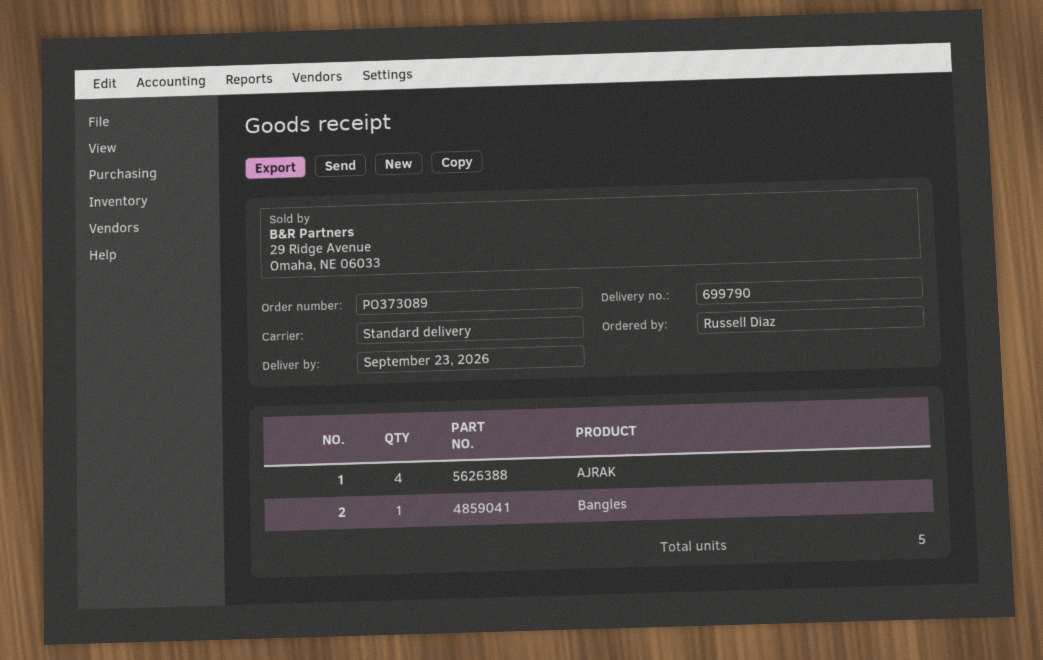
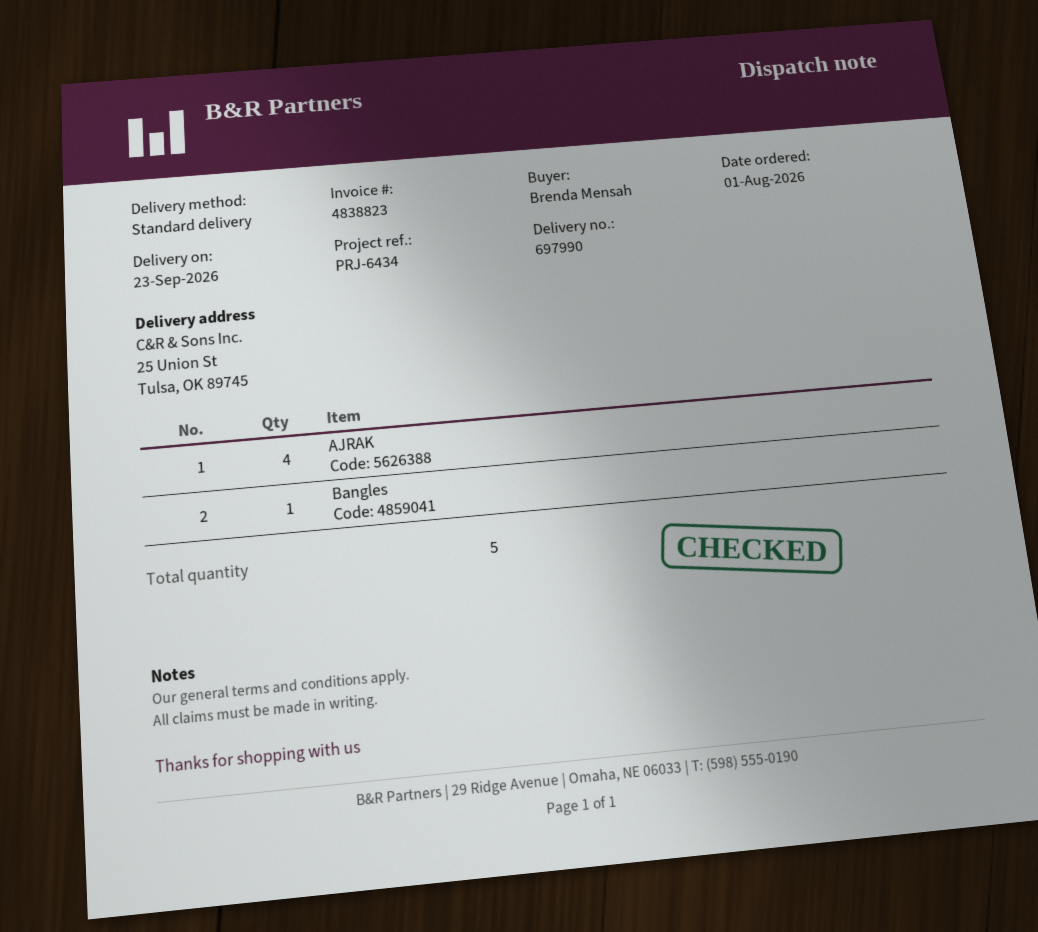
delivery note number: 699790 -> 697990
ordered by: Russell Diaz -> Brenda Mensah

